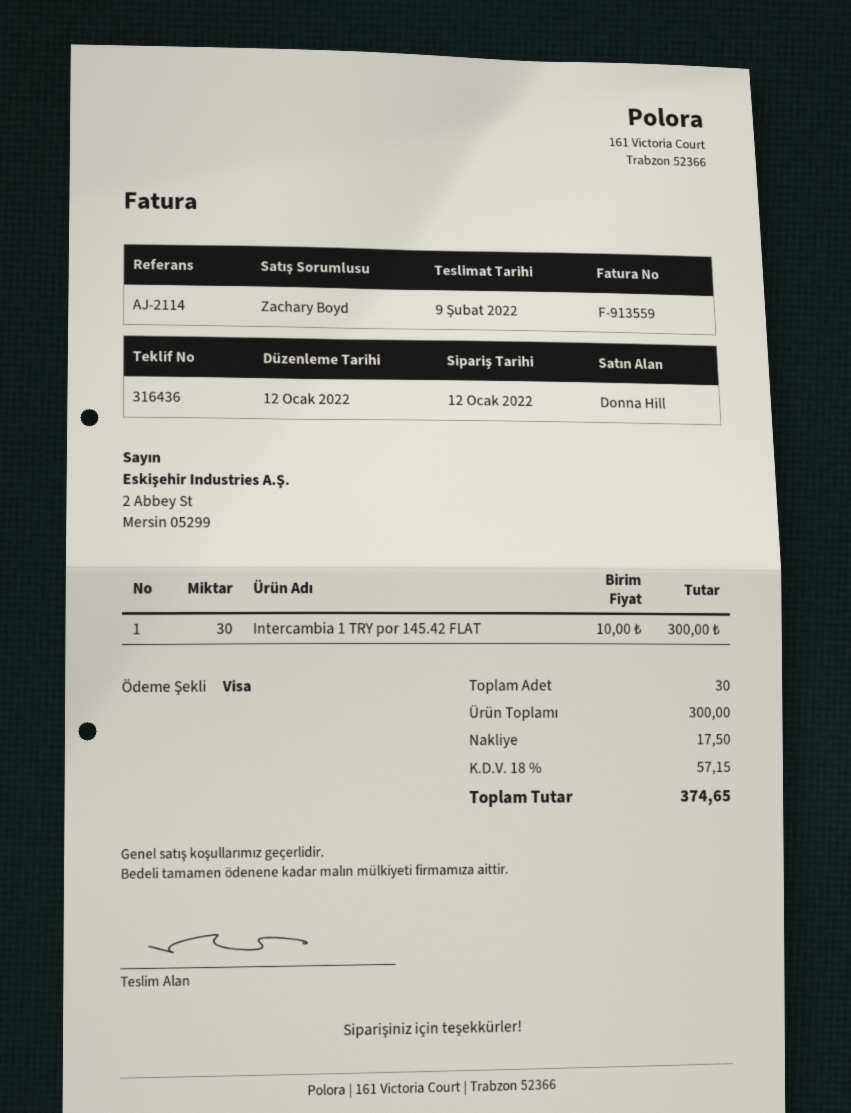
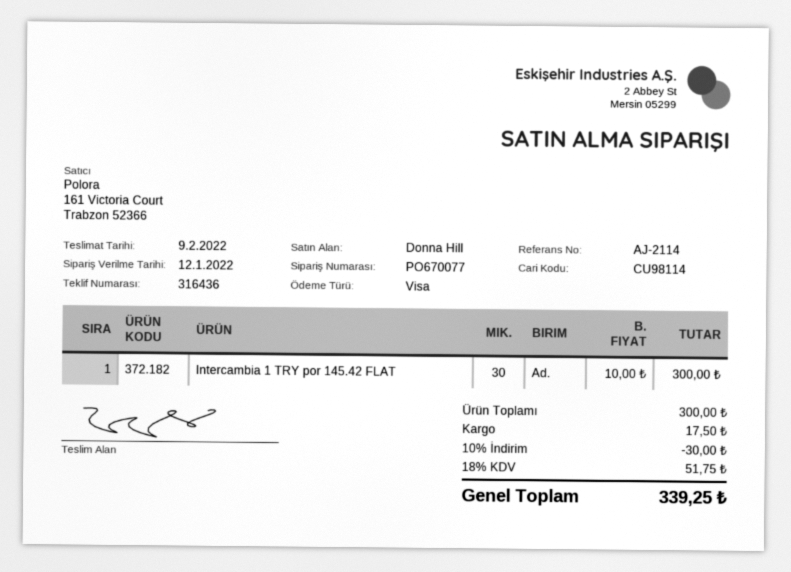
discount: none -> 10% = 30.00
tax: 18% = 57.15 -> 18% = 51.75
total: 374.65 -> 339.25

